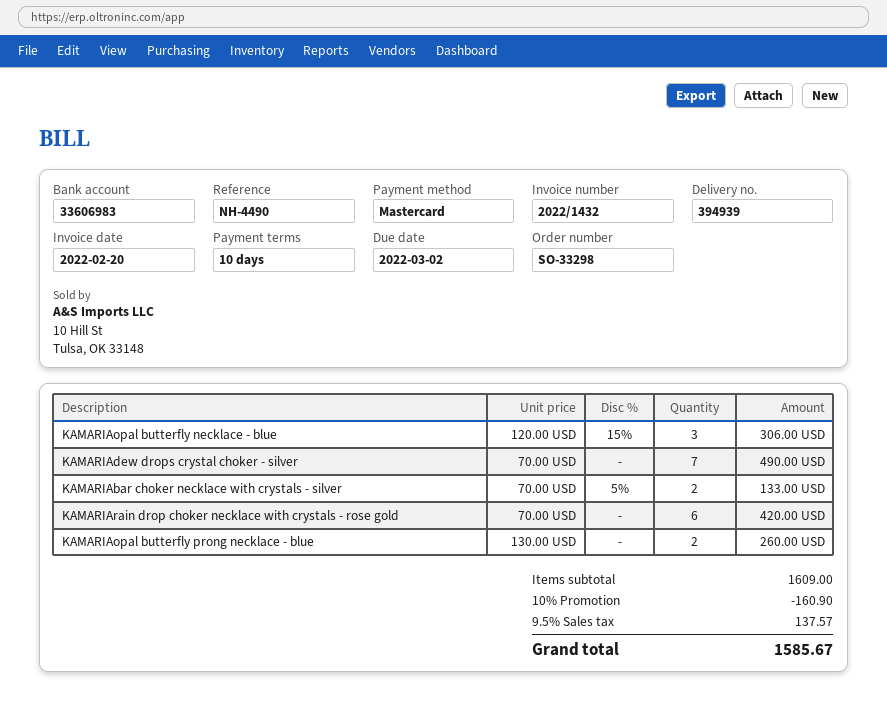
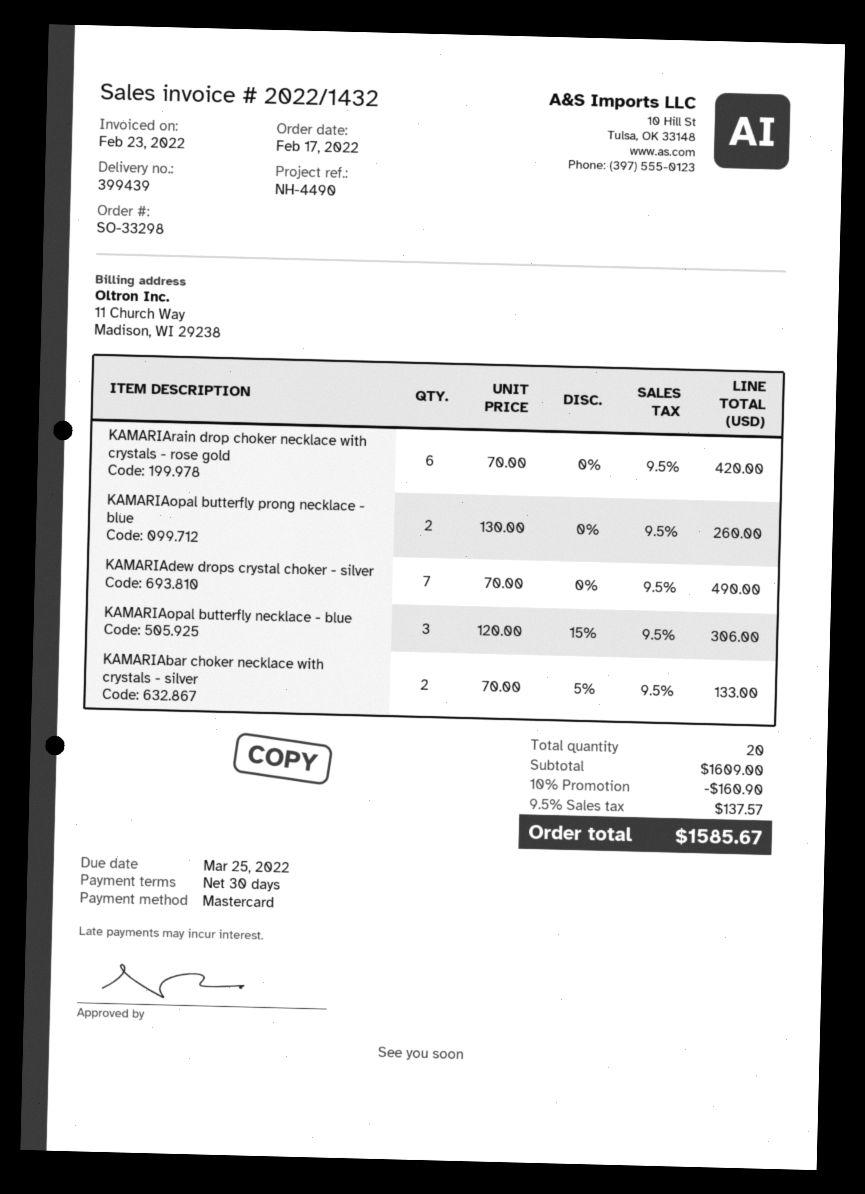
delivery note number: 394939 -> 399439
invoice date: 2022-02-20 -> 2022-02-23
payment terms: 10 days -> 30 days
due date: 2022-03-02 -> 2022-03-25

